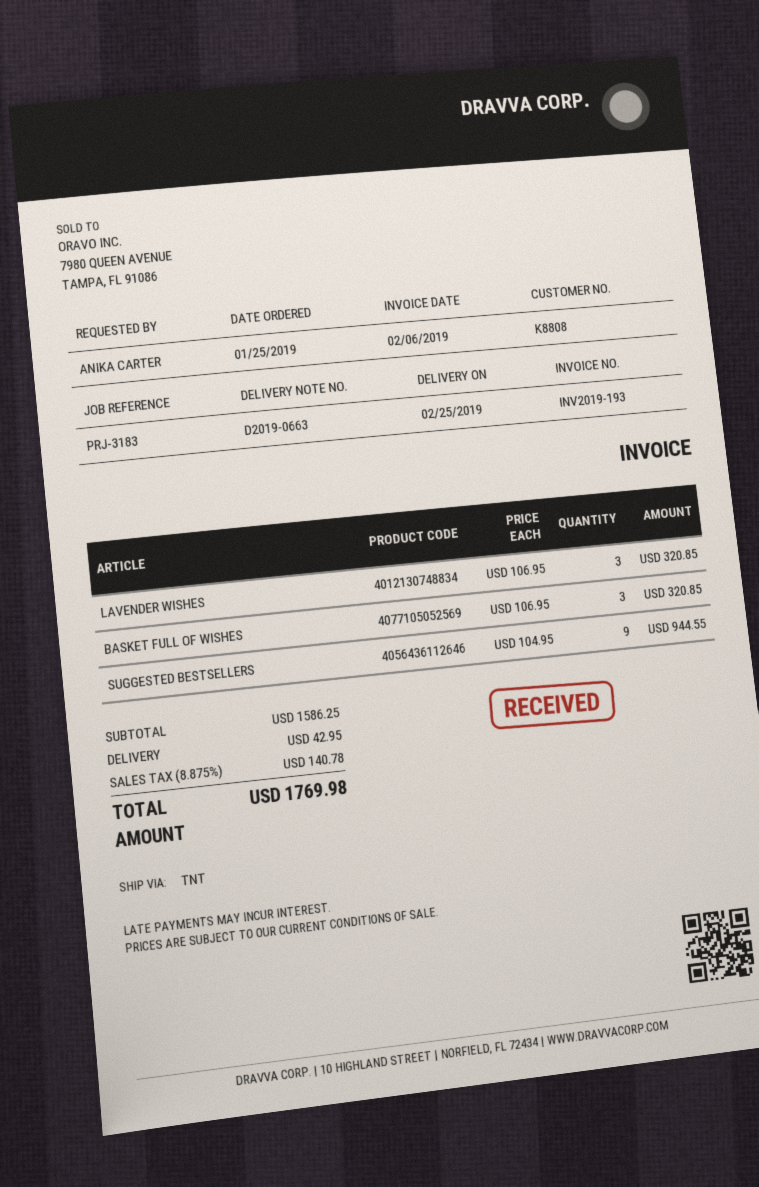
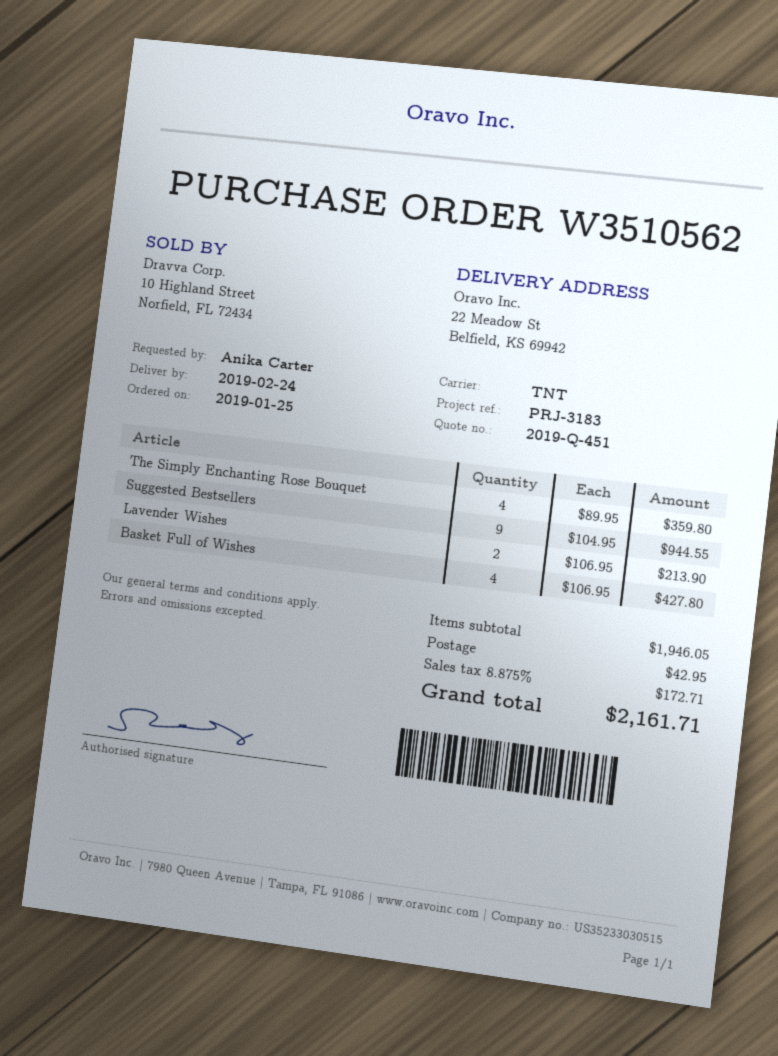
delivery date: 2019-02-25 -> 2019-02-24
LAVENDER WISHES: 3 x 106.95 = 320.85 -> 2 x 106.95 = 213.90
BASKET FULL OF WISHES: 3 x 106.95 = 320.85 -> 4 x 106.95 = 427.80
The Simply Enchanting Rose Bouquet: none -> 4 x 89.95 = 359.80
subtotal: 1586.25 -> 1946.05
tax: 8.875% = 140.78 -> 8.875% = 172.71
total: 1769.98 -> 2161.71

